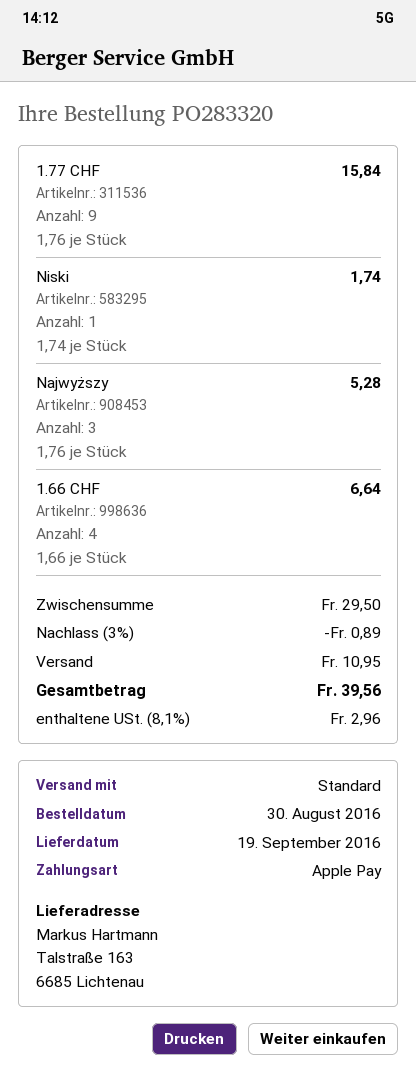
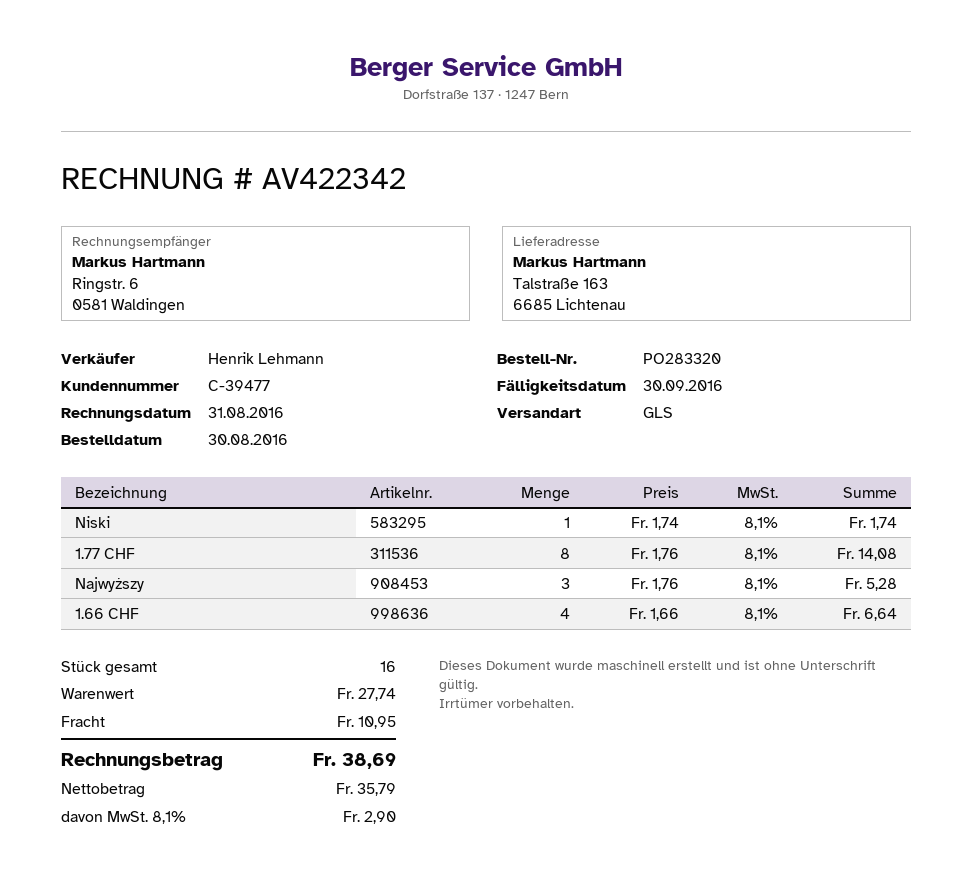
shipping method: standard -> GLS
1.77 CHF: 9 x 1.76 = 15.84 -> 8 x 1.76 = 14.08
subtotal: 29.50 -> 27.74
discount: 3% = 0.89 -> none
tax: 8.1% = 2.96 -> 8.1% = 2.90
total: 39.56 -> 38.69

